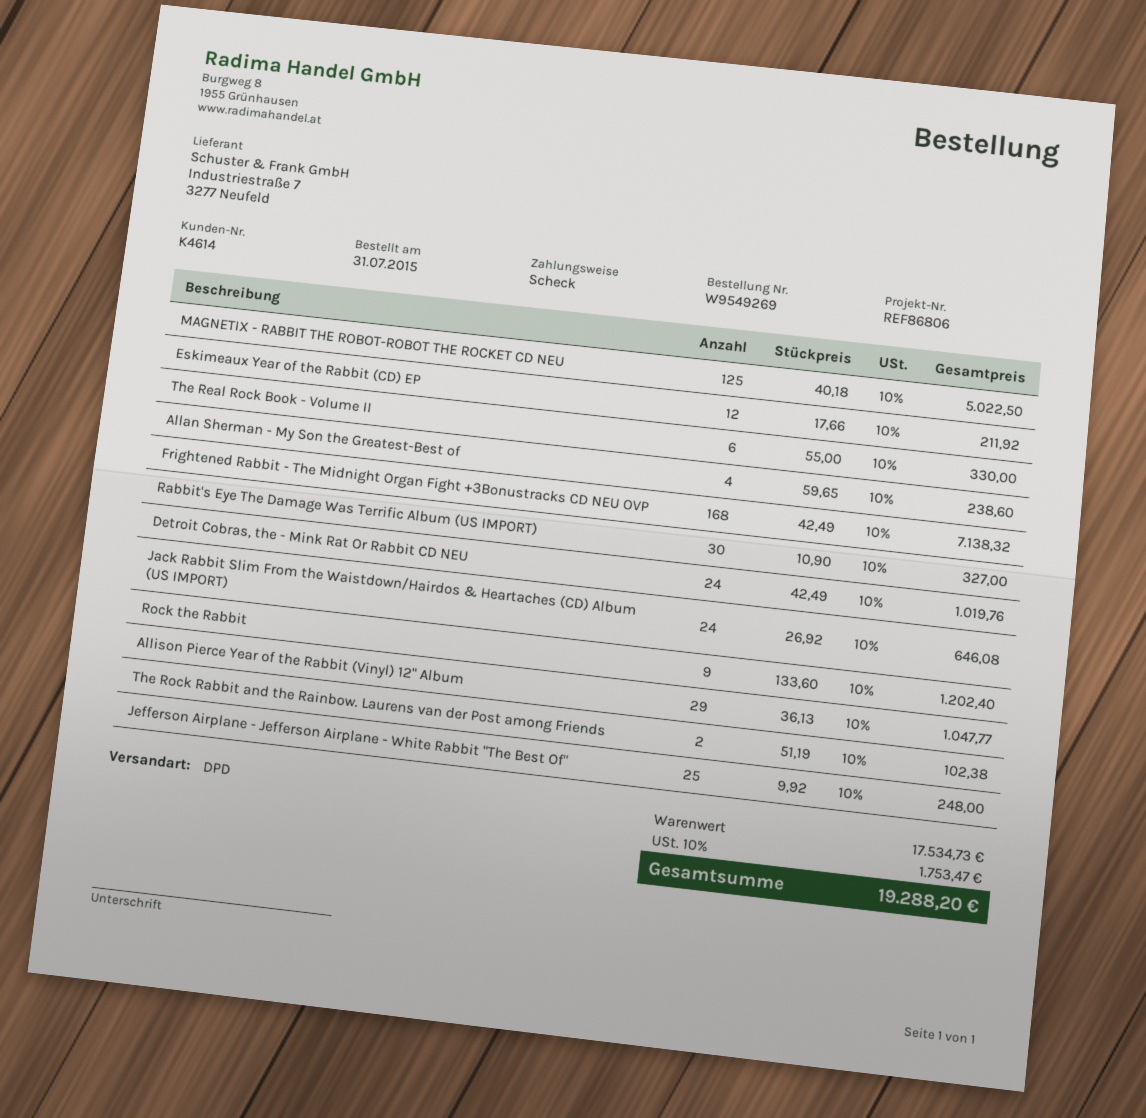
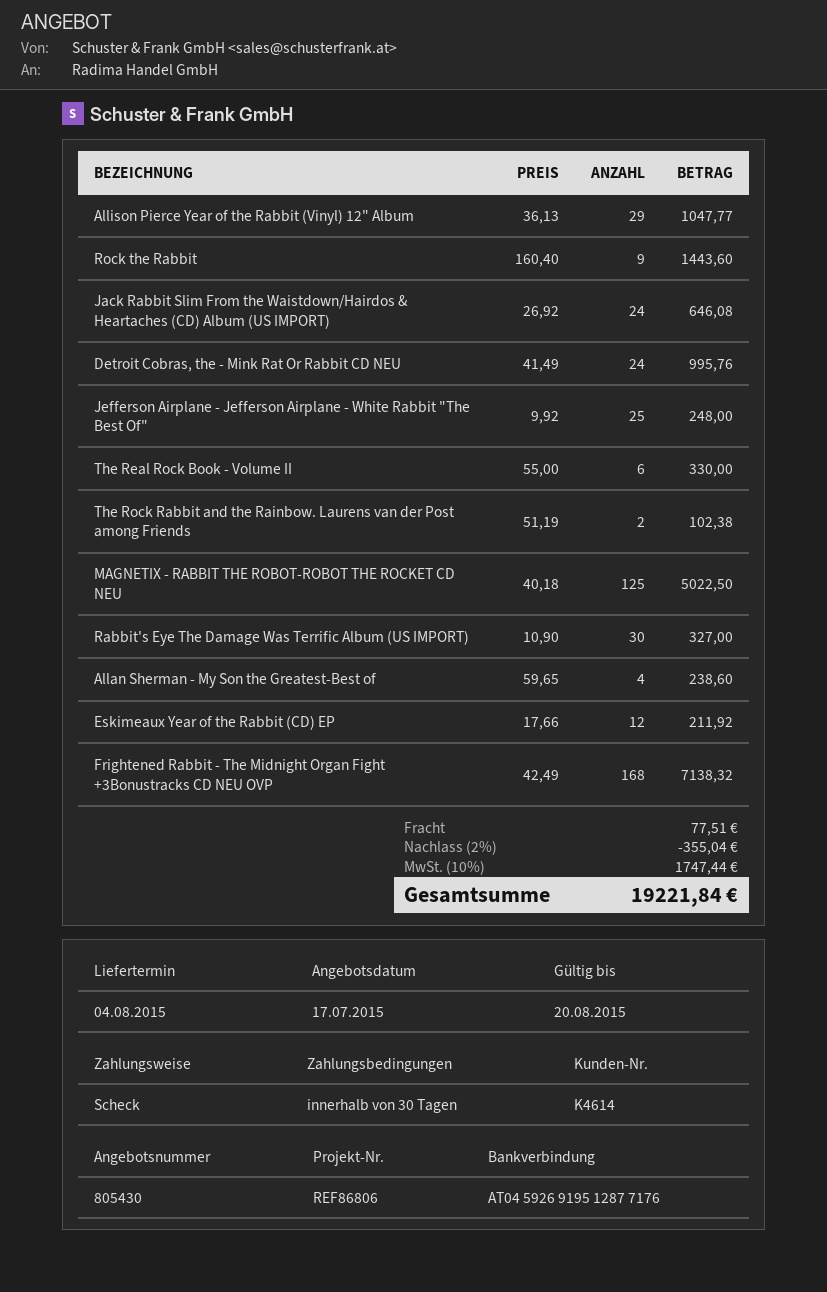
Detroit Cobras, the - Mink Rat Or Rabbit CD NEU: 24 x 42.49 = 1019.76 -> 24 x 41.49 = 995.76
Rock the Rabbit: 9 x 133.60 = 1202.40 -> 9 x 160.40 = 1443.60
discount: none -> 2% = 355.04
shipping: none -> 77.51
tax: 10% = 1753.47 -> 10% = 1747.44
total: 19288.20 -> 19221.84

